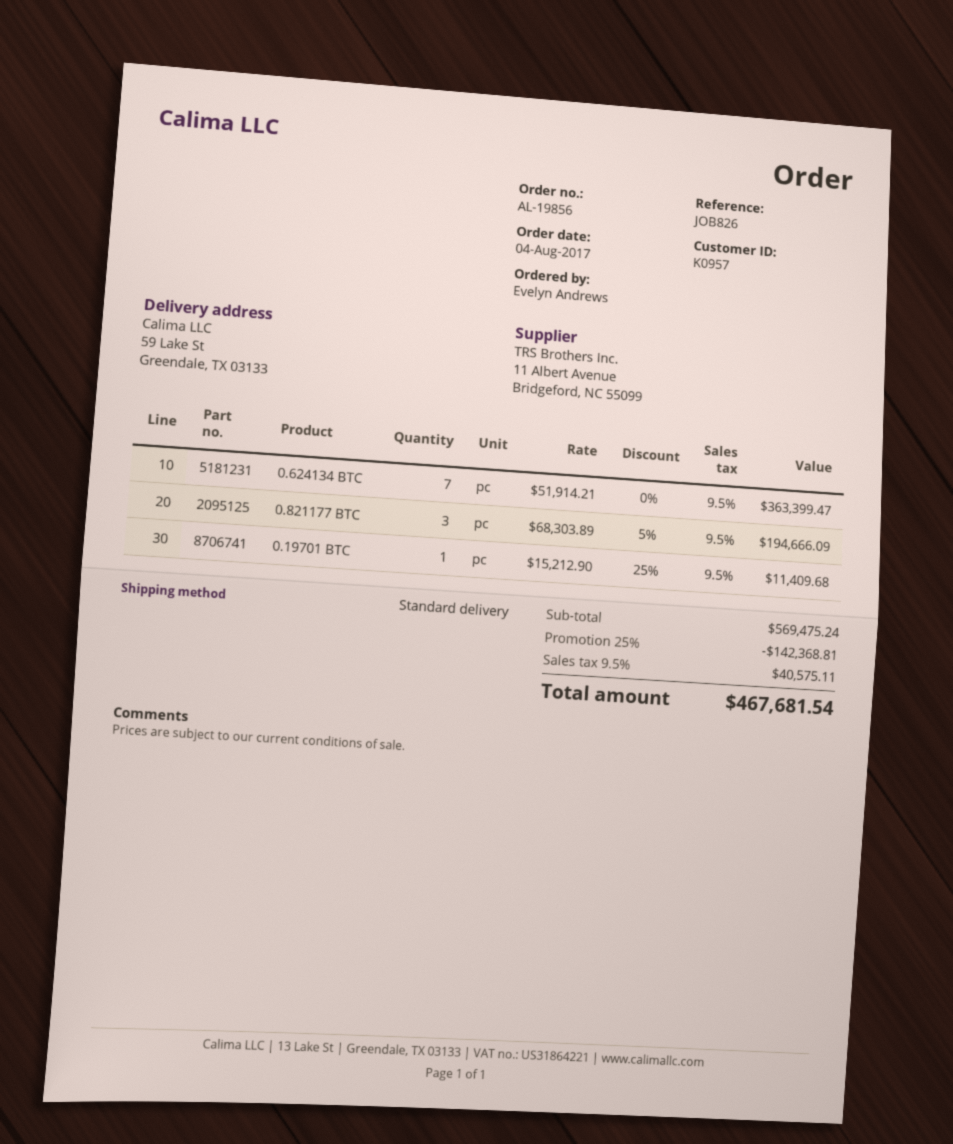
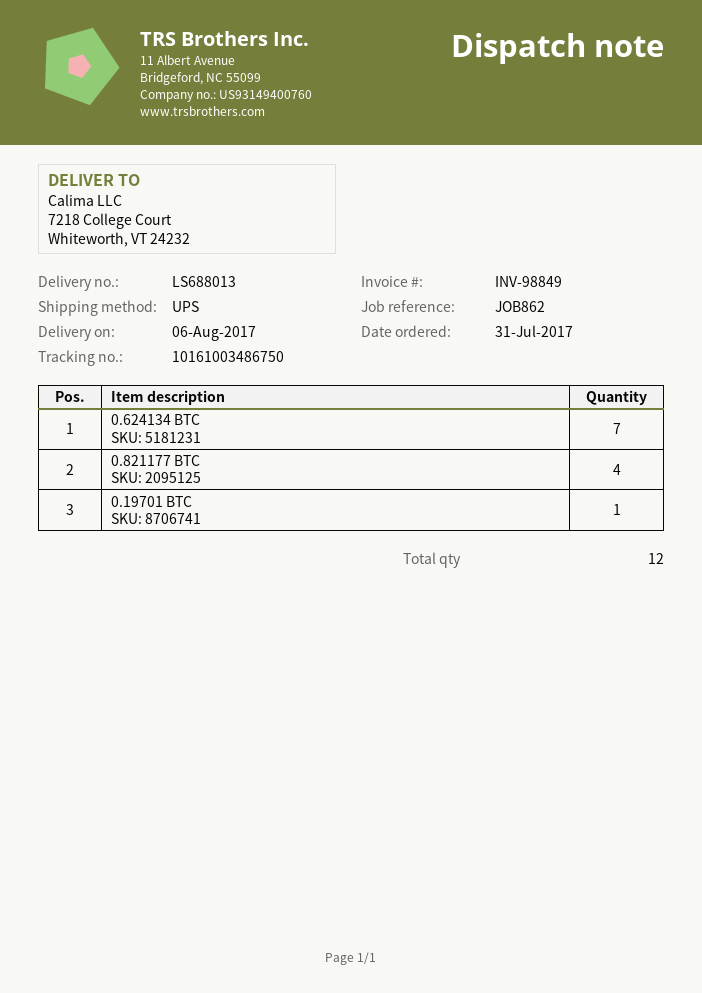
order date: 2017-08-04 -> 2017-07-31
reference: JOB826 -> JOB862
shipping method: standard -> UPS
ship to: 59 Lake St, Greendale, TX 03133 -> 7218 College Court, Whiteworth, VT 24232
0.821177 BTC: 3 -> 4

